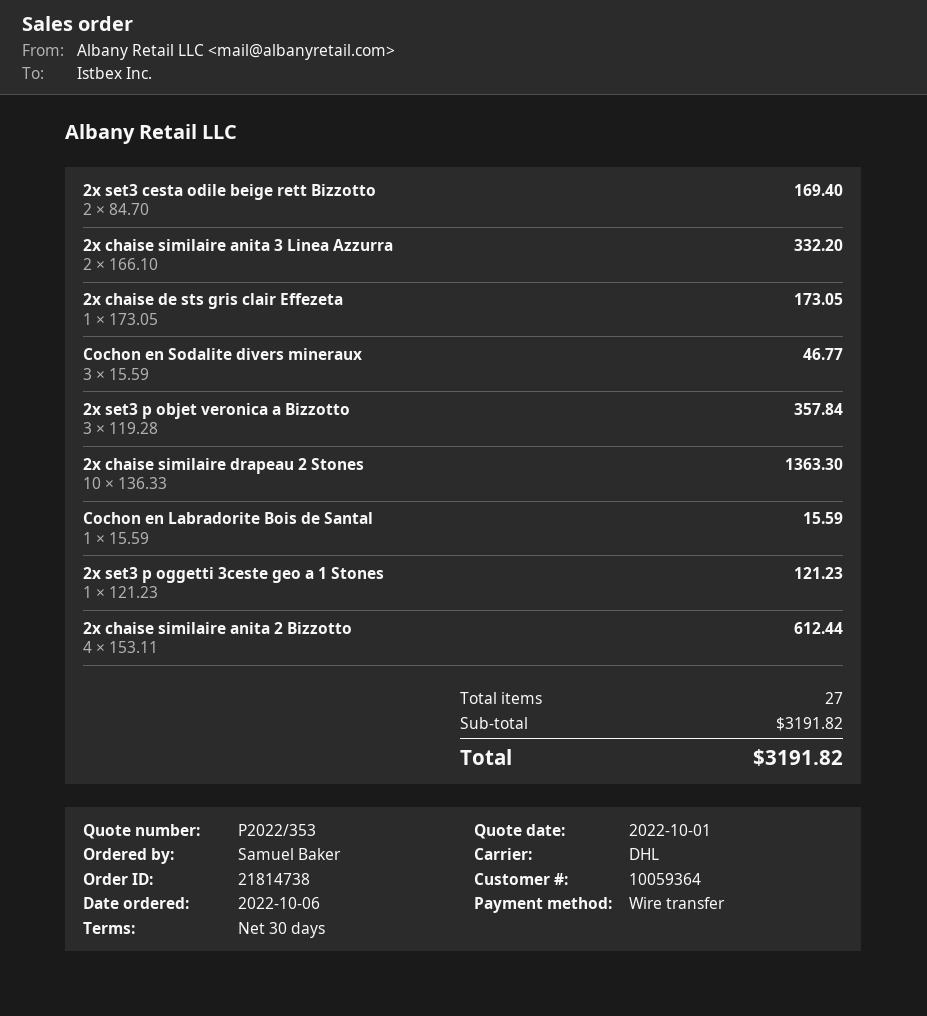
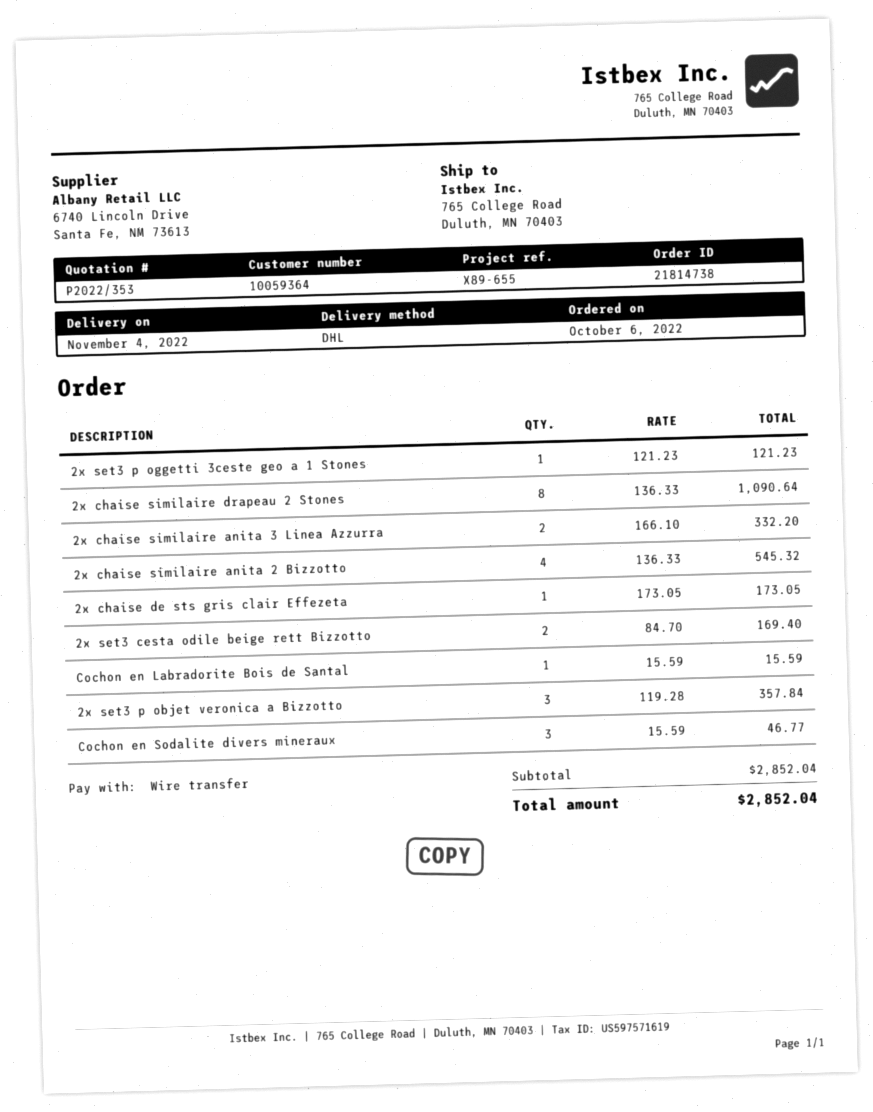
2x chaise similaire drapeau 2 Stones: 10 x 136.33 = 1363.30 -> 8 x 136.33 = 1090.64
2x chaise similaire anita 2 Bizzotto: 4 x 153.11 = 612.44 -> 4 x 136.33 = 545.32
subtotal: 3191.82 -> 2852.04
total: 3191.82 -> 2852.04

